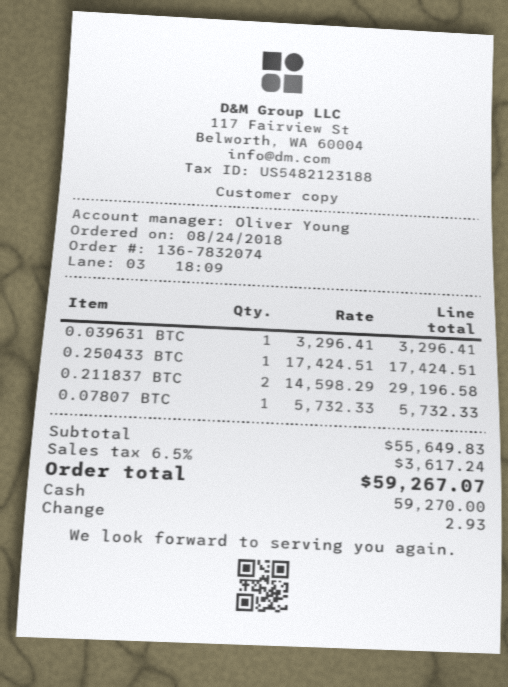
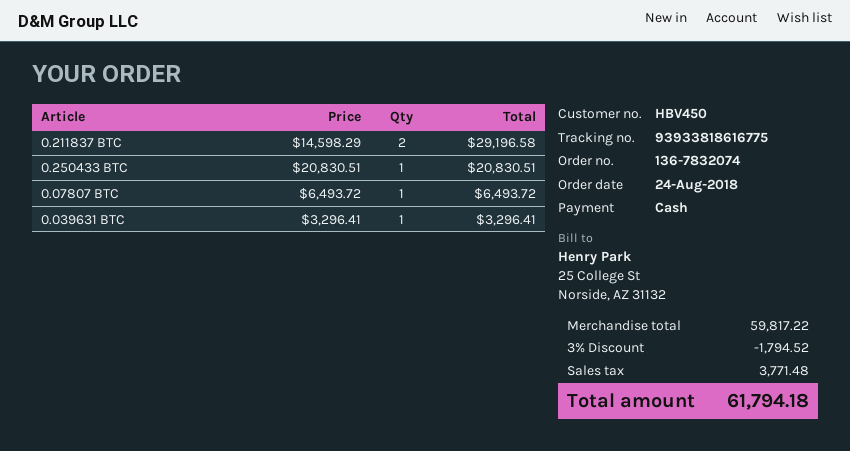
0.250433 BTC: 1 x 17424.51 = 17424.51 -> 1 x 20830.51 = 20830.51
0.07807 BTC: 1 x 5732.33 = 5732.33 -> 1 x 6493.72 = 6493.72
subtotal: 55649.83 -> 59817.22
discount: none -> 3% = 1794.52
tax: 3617.24 -> 3771.48
total: 59267.07 -> 61794.18

